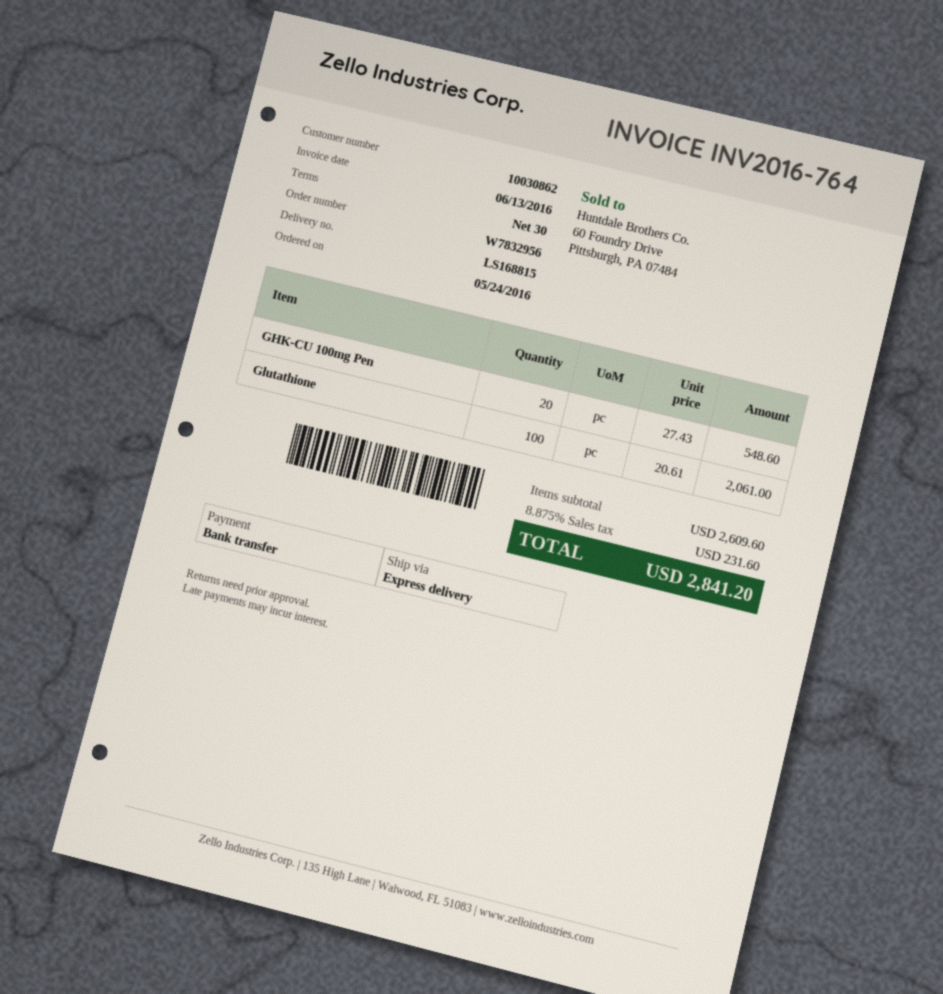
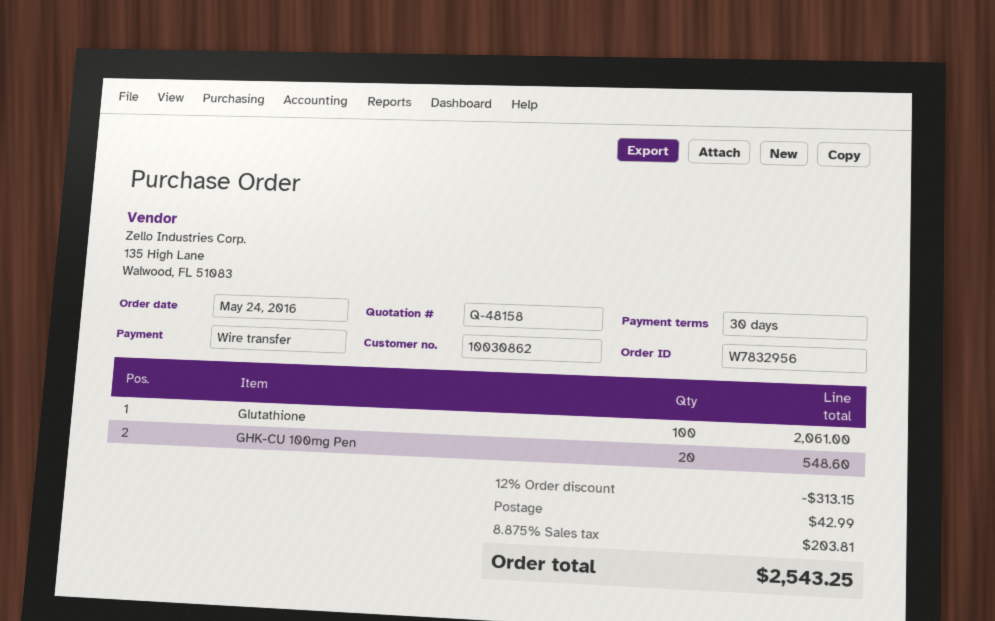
discount: none -> 12% = 313.15
shipping: none -> 42.99
tax: 8.875% = 231.60 -> 8.875% = 203.81
total: 2841.20 -> 2543.25

